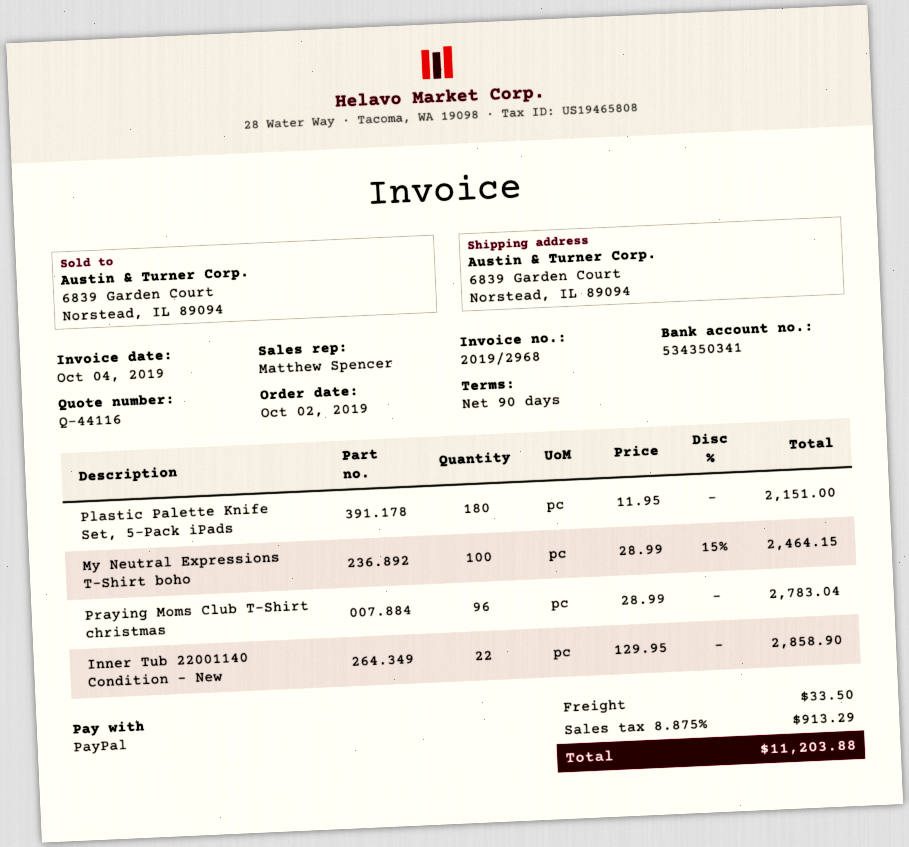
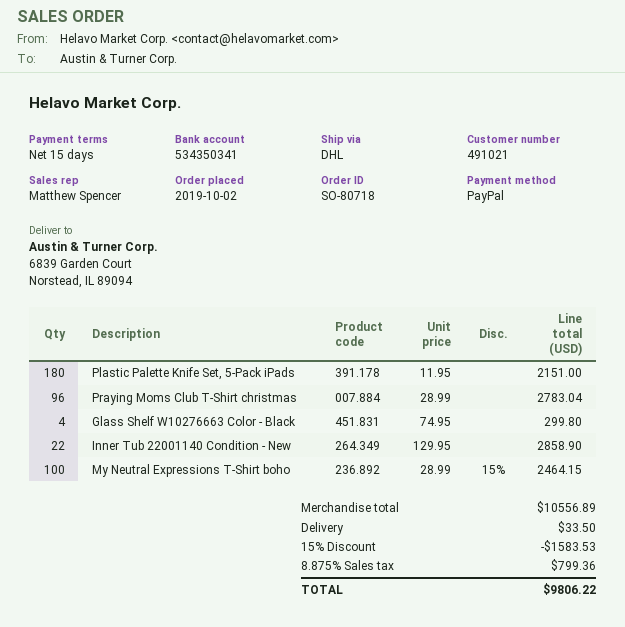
payment terms: 90 days -> 15 days
Glass Shelf W10276663 Color - Black: none -> 4 x 74.95 = 299.80
discount: none -> 15% = 1583.53
tax: 8.875% = 913.29 -> 8.875% = 799.36
total: 11203.88 -> 9806.22

